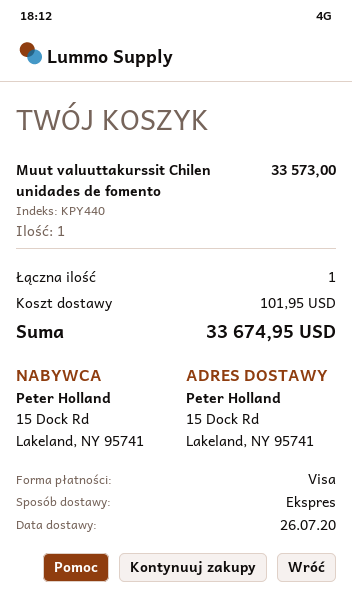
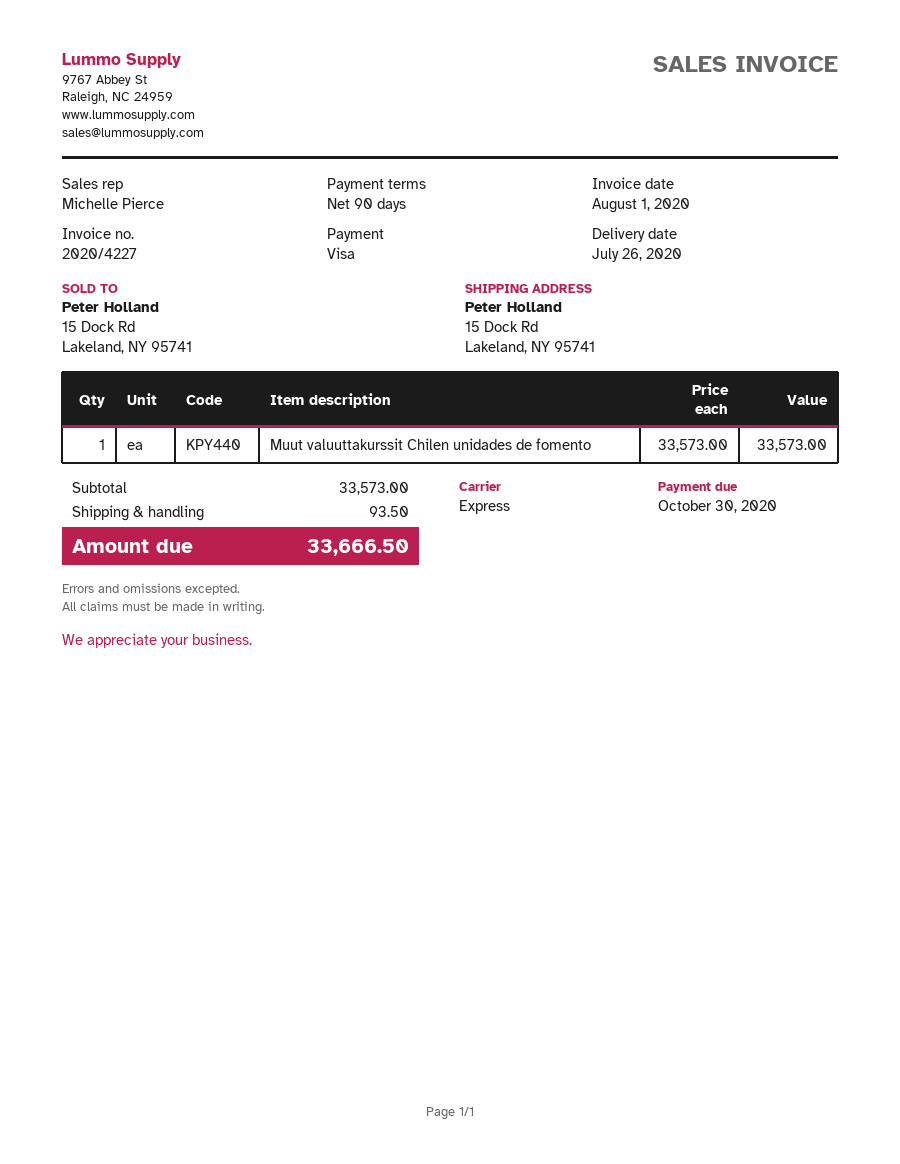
shipping: 101.95 -> 93.50
total: 33674.95 -> 33666.50

